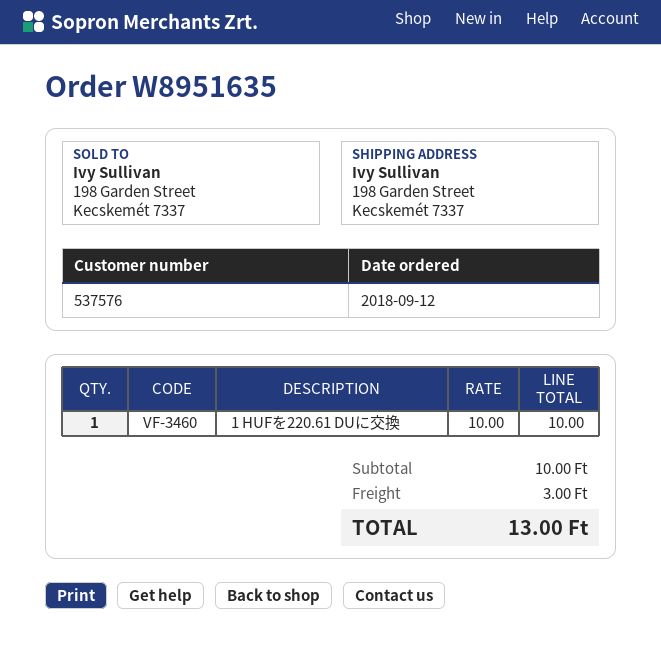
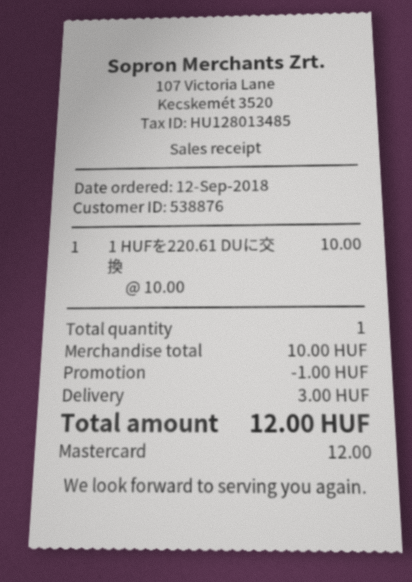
customer number: 537576 -> 538876
discount: none -> 1.00
total: 13.00 -> 12.00

